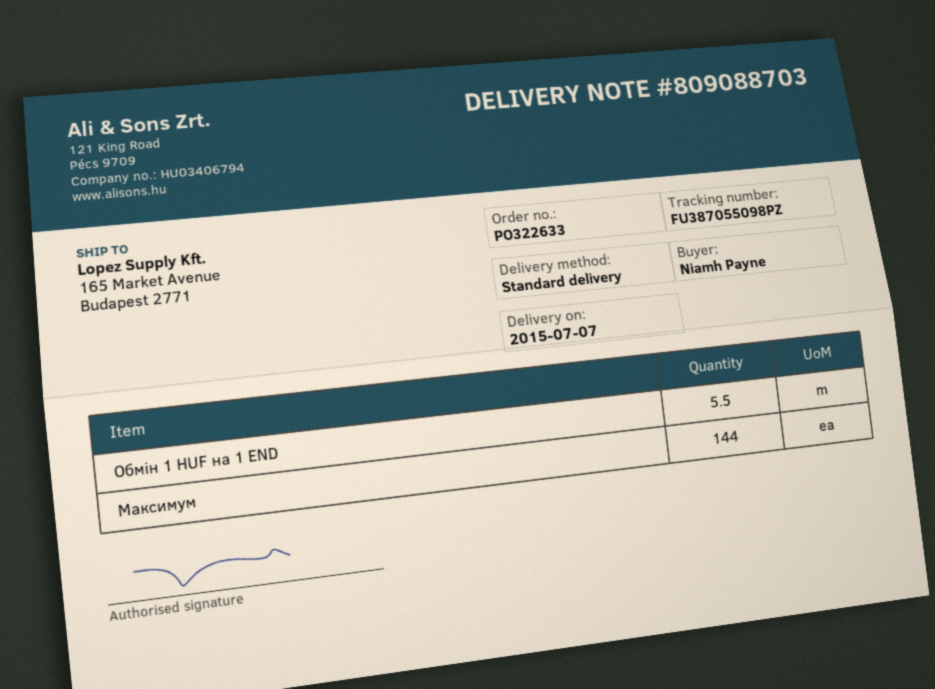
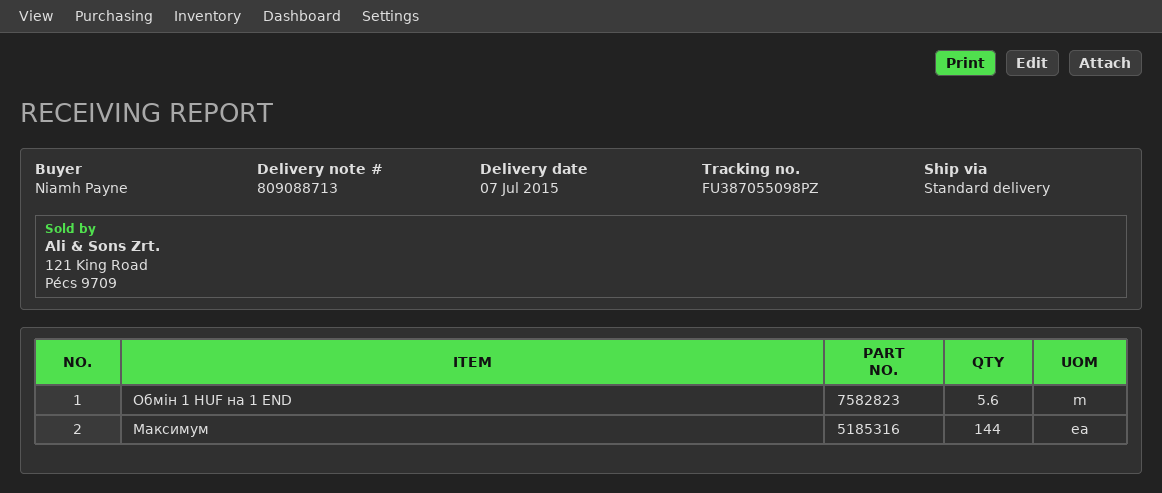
delivery note number: 809088703 -> 809088713
Обмін 1 HUF на 1 END: 5.5 -> 5.6

